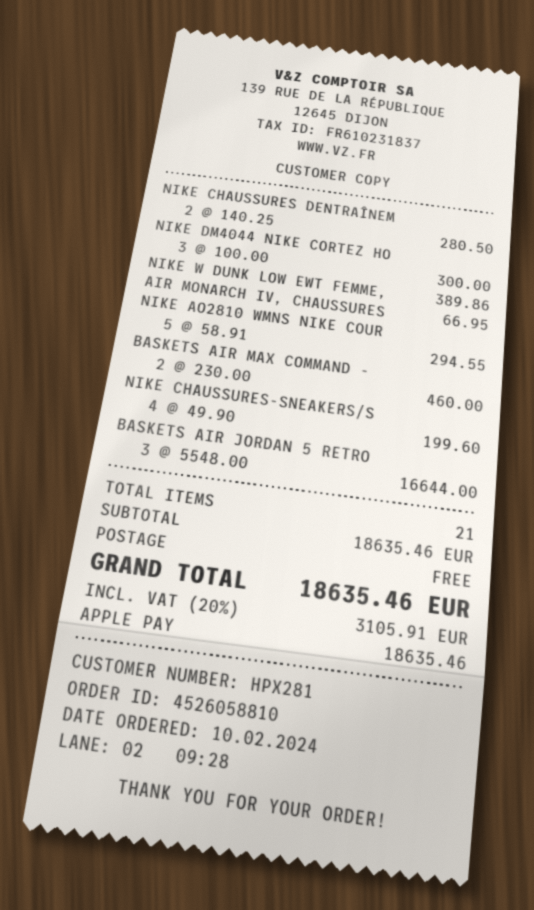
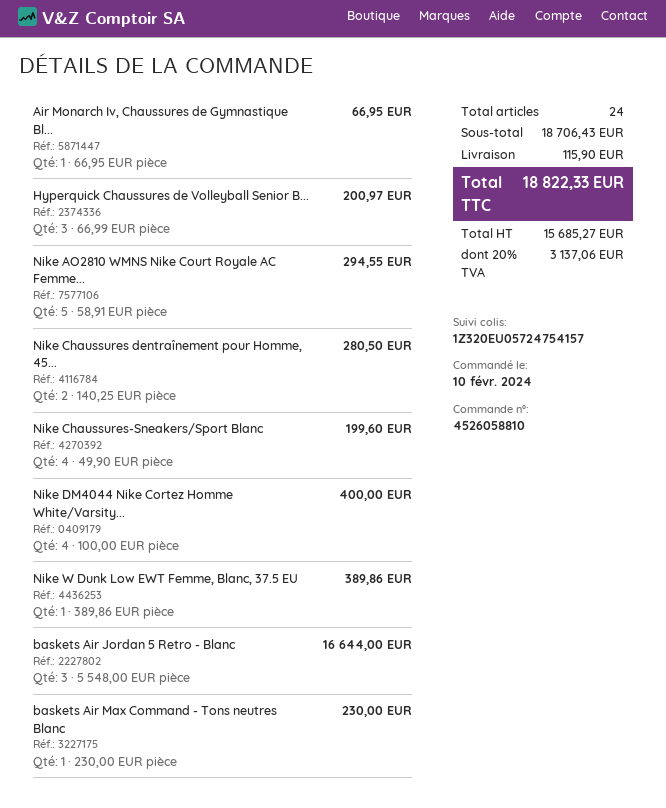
NIKE DM4044 NIKE CORTEZ HO: 3 x 100.00 = 300.00 -> 4 x 100.00 = 400.00
BASKETS AIR MAX COMMAND -: 2 x 230.00 = 460.00 -> 1 x 230.00 = 230.00
Hyperquick Chaussures de Volleyball Senior B...: none -> 3 x 66.99 = 200.97
total quantity: 21 -> 24
subtotal: 18635.46 -> 18706.43
shipping: 0.00 -> 115.90
tax: 20% = 3105.91 -> 20% = 3137.06
total: 18635.46 -> 18822.33

